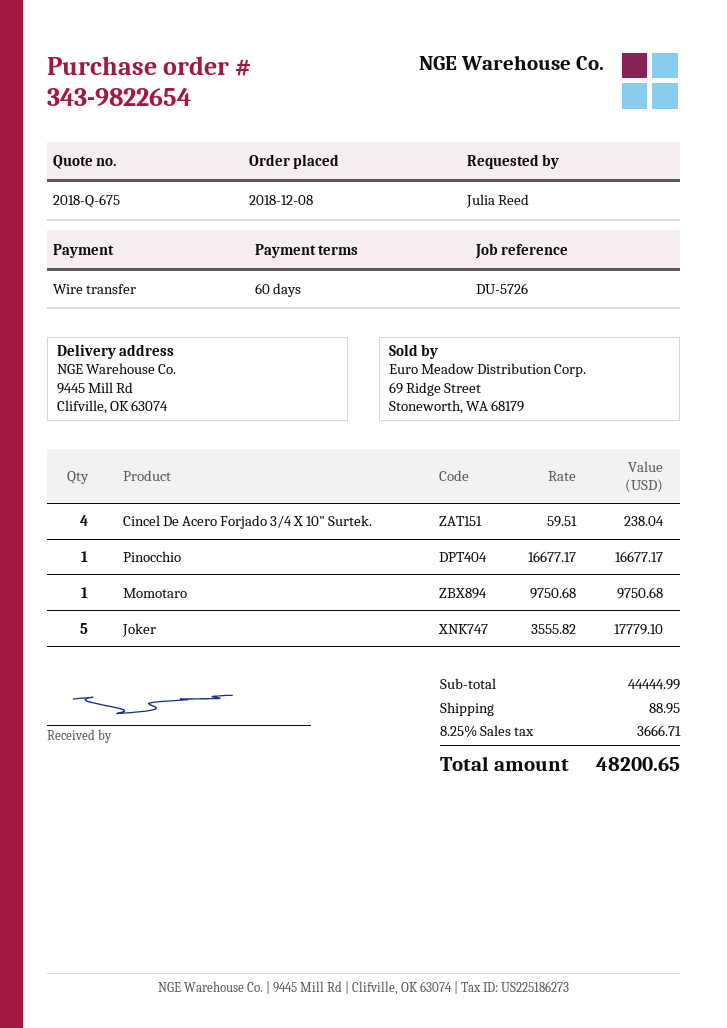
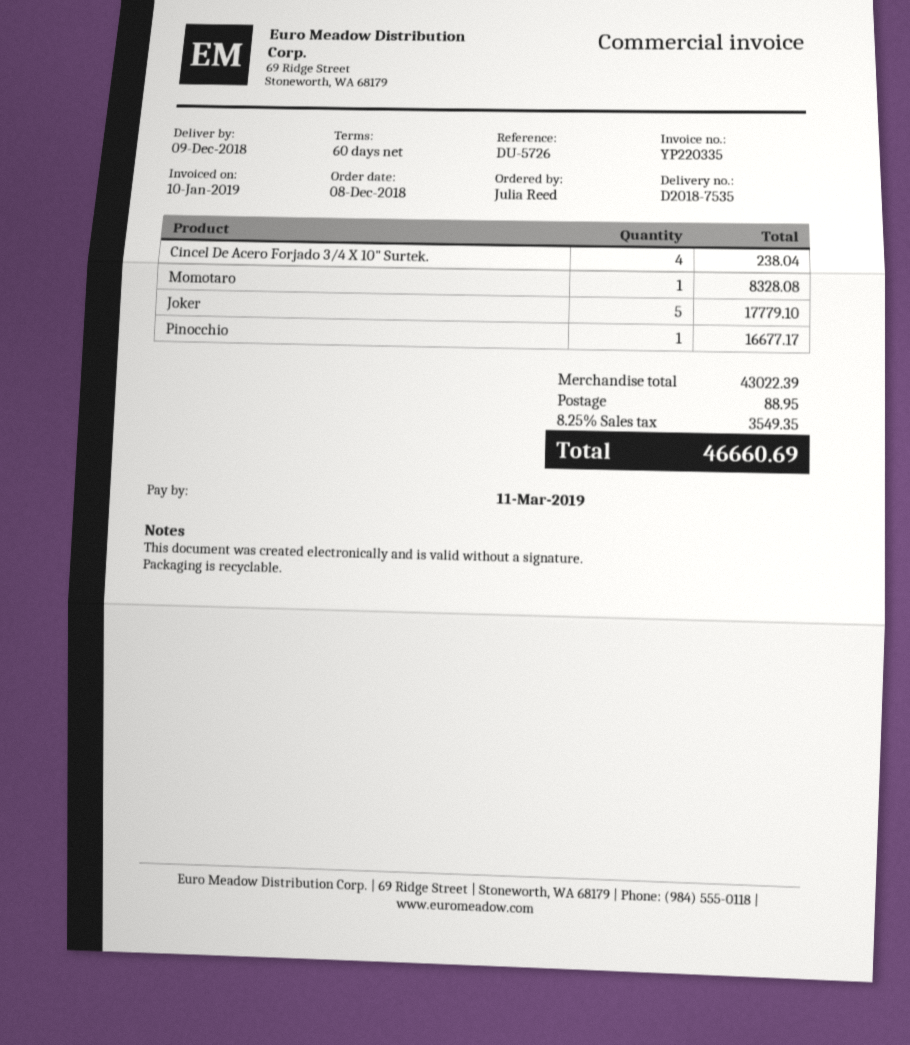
Momotaro: 1 for 9750.68 -> 1 for 8328.08
subtotal: 44444.99 -> 43022.39
tax: 8.25% = 3666.71 -> 8.25% = 3549.35
total: 48200.65 -> 46660.69

